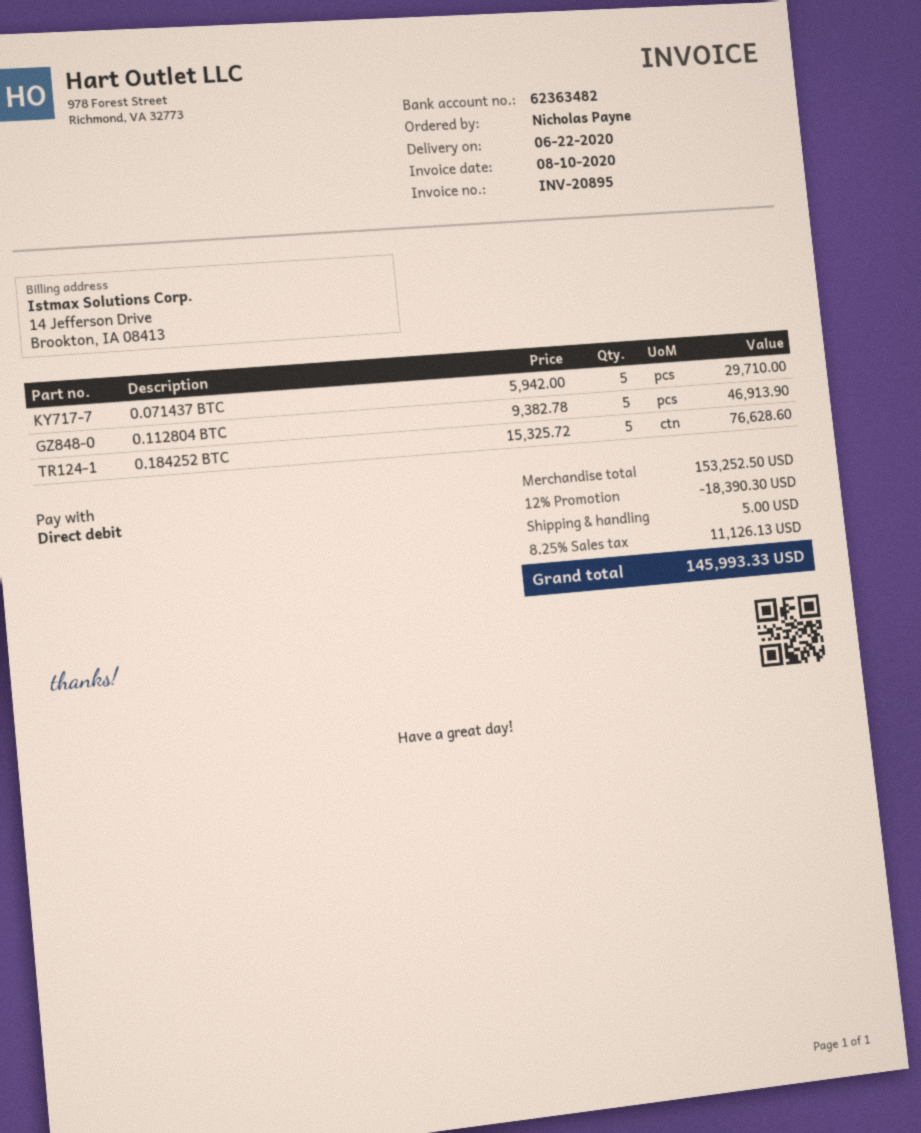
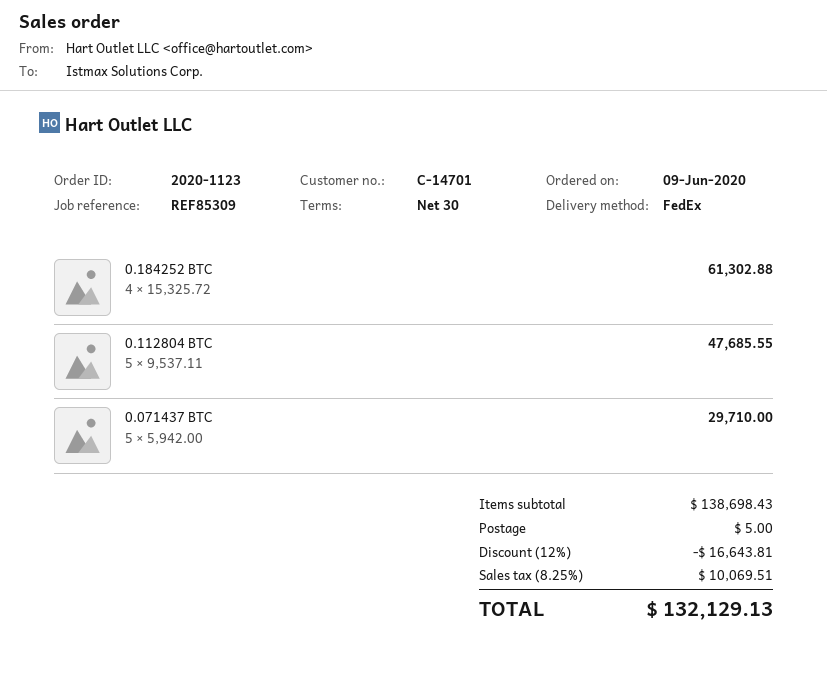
0.112804 BTC: 5 x 9382.78 = 46913.90 -> 5 x 9537.11 = 47685.55
0.184252 BTC: 5 x 15325.72 = 76628.60 -> 4 x 15325.72 = 61302.88
subtotal: 153252.50 -> 138698.43
discount: 12% = 18390.30 -> 12% = 16643.81
tax: 8.25% = 11126.13 -> 8.25% = 10069.51
total: 145993.33 -> 132129.13

